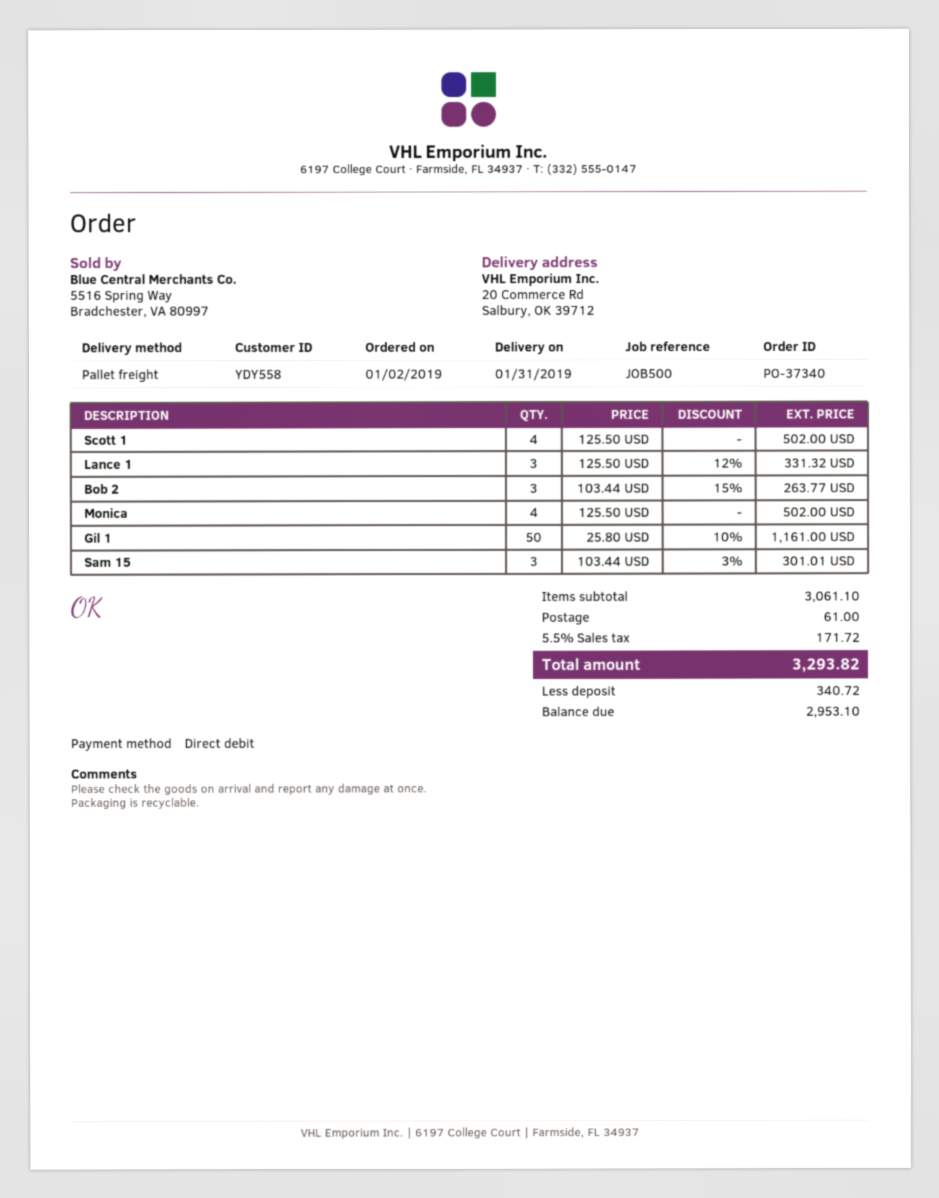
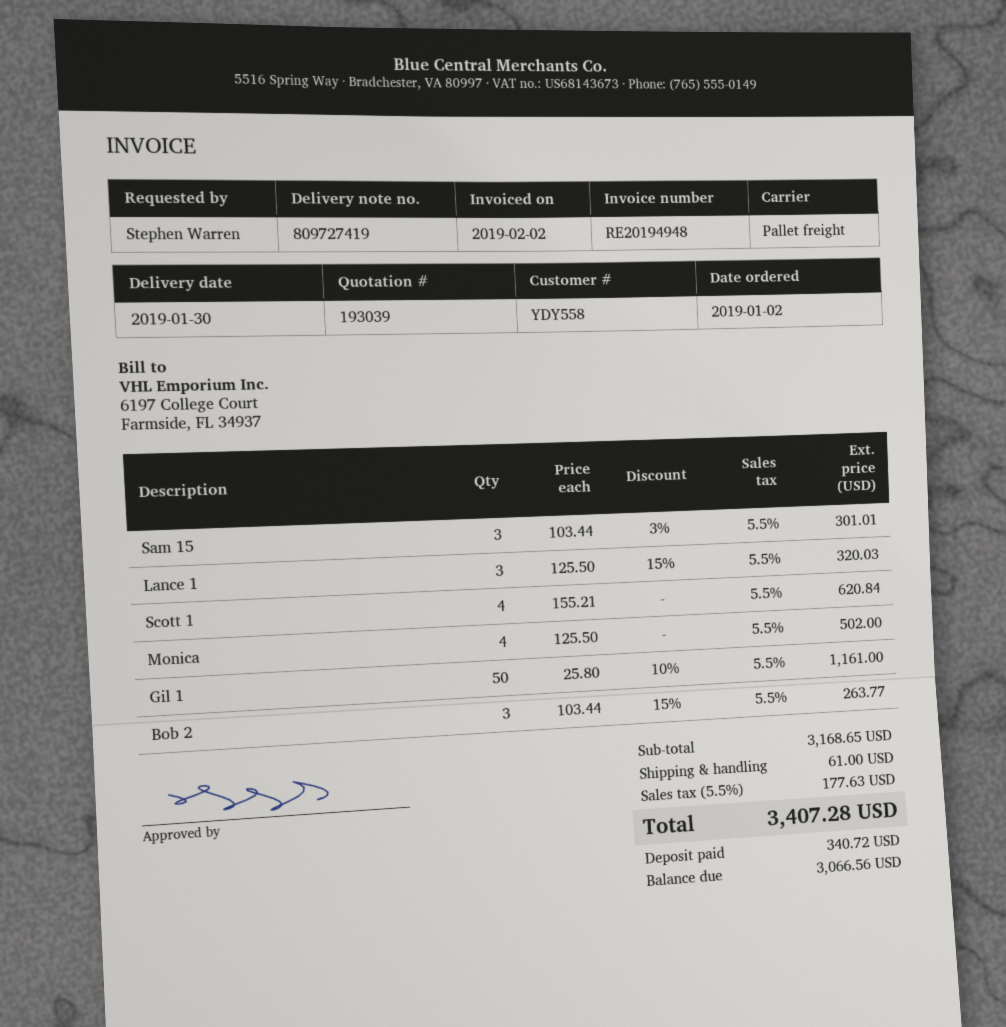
delivery date: 2019-01-31 -> 2019-01-30
Scott 1: 4 x 125.50 = 502.00 -> 4 x 155.21 = 620.84
Lance 1: 3 x 125.50 - 12% = 331.32 -> 3 x 125.50 - 15% = 320.03
subtotal: 3061.10 -> 3168.65
tax: 5.5% = 171.72 -> 5.5% = 177.63
total: 3293.82 -> 3407.28
balance: 2953.10 -> 3066.56

